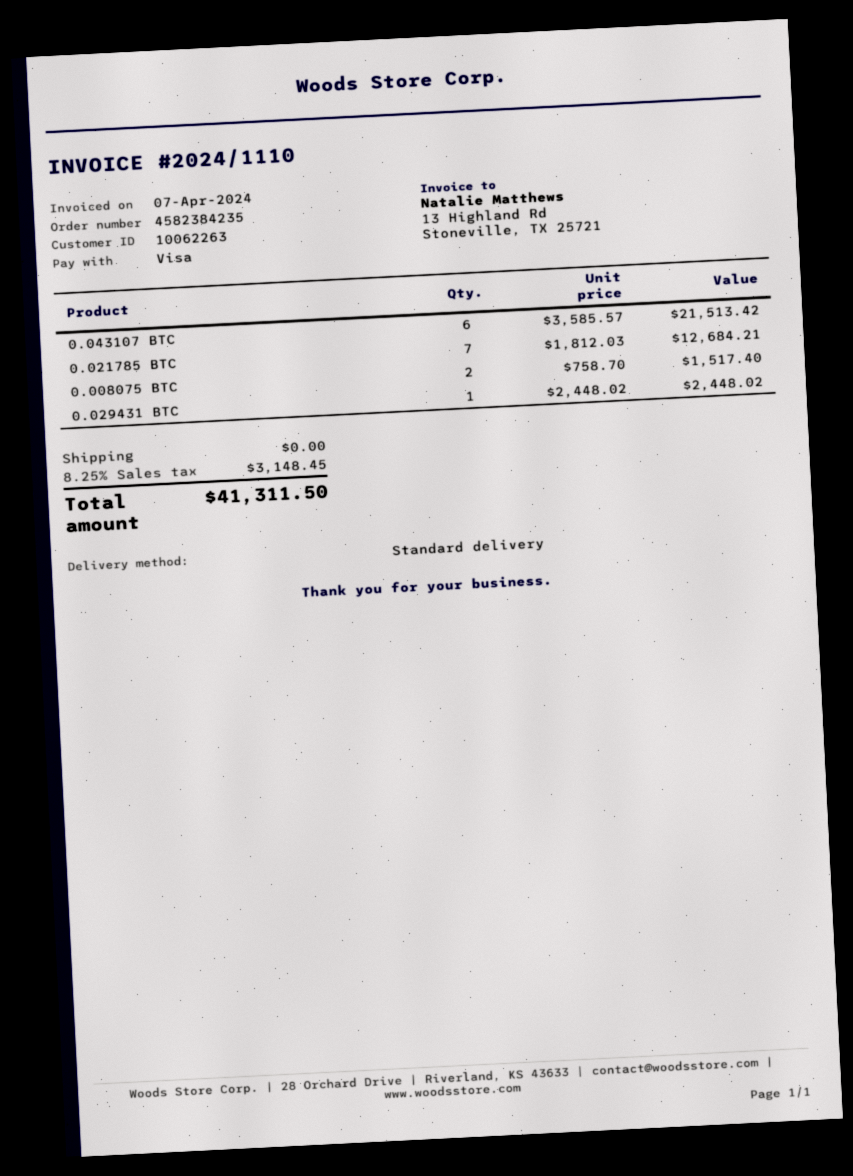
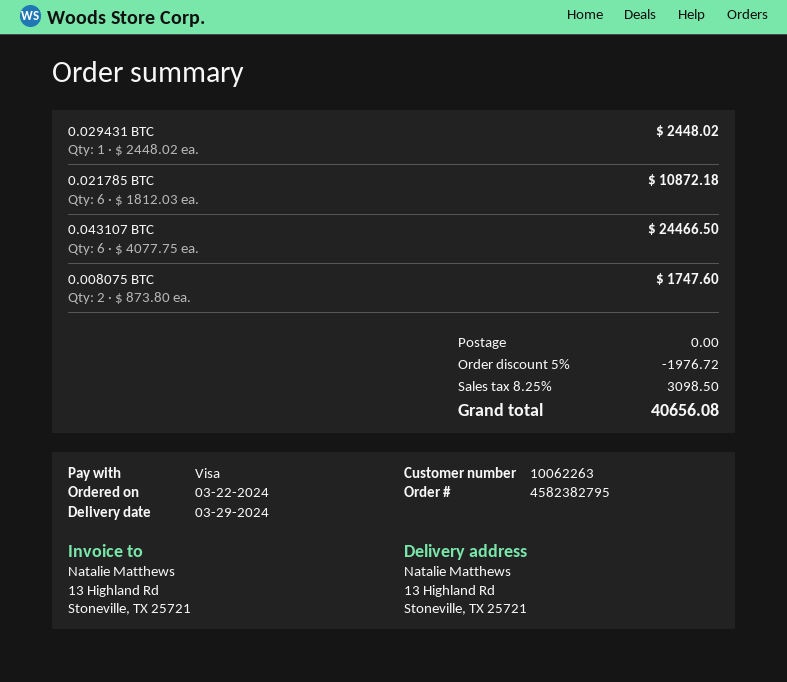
order number: 4582384235 -> 4582382795
0.043107 BTC: 6 x 3585.57 = 21513.42 -> 6 x 4077.75 = 24466.50
0.021785 BTC: 7 x 1812.03 = 12684.21 -> 6 x 1812.03 = 10872.18
0.008075 BTC: 2 x 758.70 = 1517.40 -> 2 x 873.80 = 1747.60
discount: none -> 5% = 1976.72
tax: 8.25% = 3148.45 -> 8.25% = 3098.50
total: 41311.50 -> 40656.08

